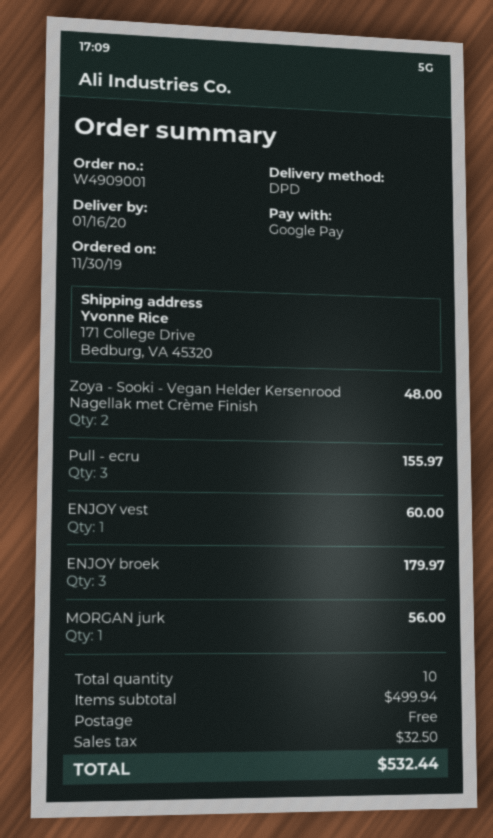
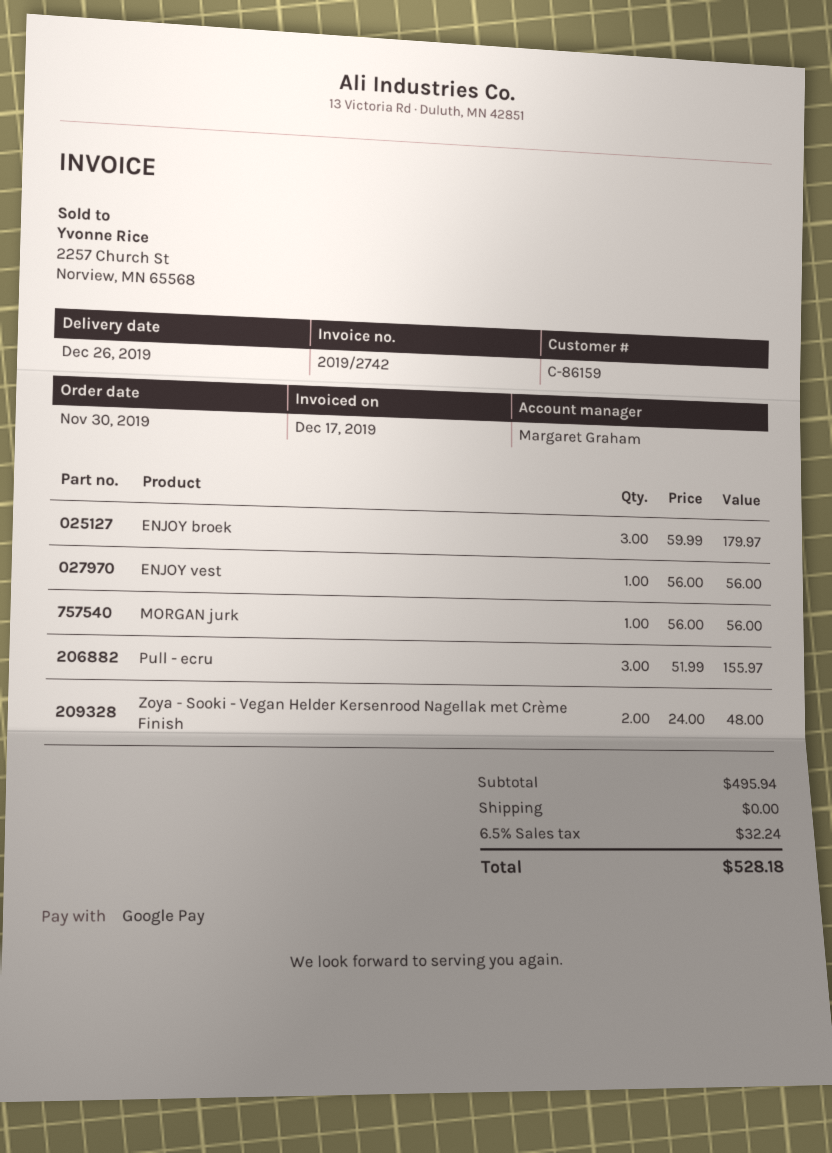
delivery date: 2020-01-16 -> 2019-12-26
ENJOY vest: 1 for 60.00 -> 1 for 56.00
subtotal: 499.94 -> 495.94
tax: 32.50 -> 32.24
total: 532.44 -> 528.18

